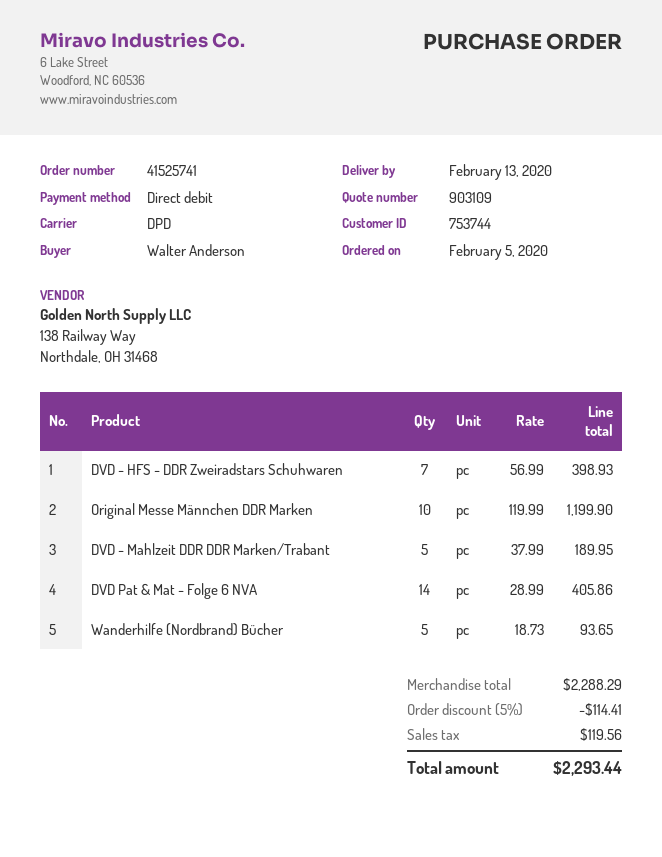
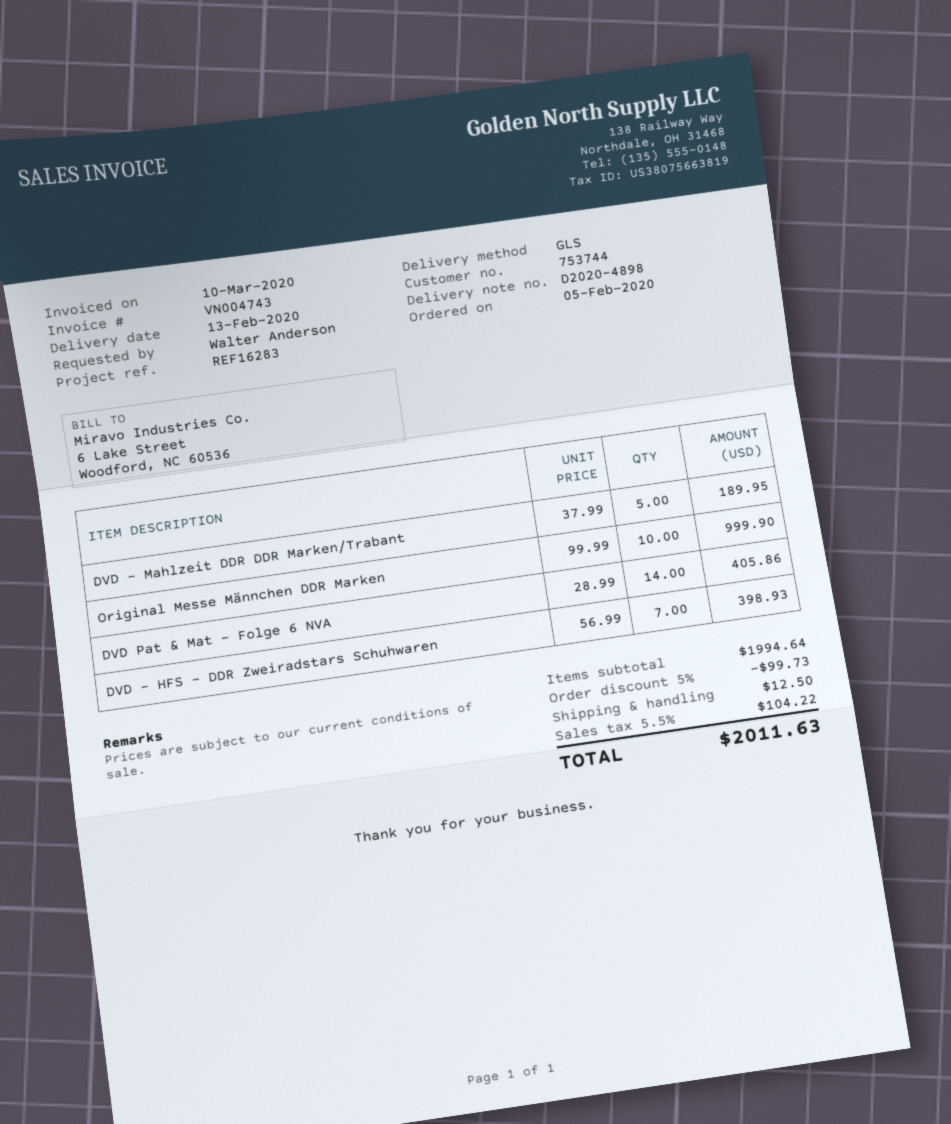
shipping method: DPD -> GLS
Original Messe Männchen DDR Marken: 10 x 119.99 = 1199.90 -> 10 x 99.99 = 999.90
Wanderhilfe (Nordbrand) Bücher: 5 x 18.73 = 93.65 -> none
subtotal: 2288.29 -> 1994.64
discount: 5% = 114.41 -> 5% = 99.73
shipping: none -> 12.50
tax: 119.56 -> 104.22
total: 2293.44 -> 2011.63

